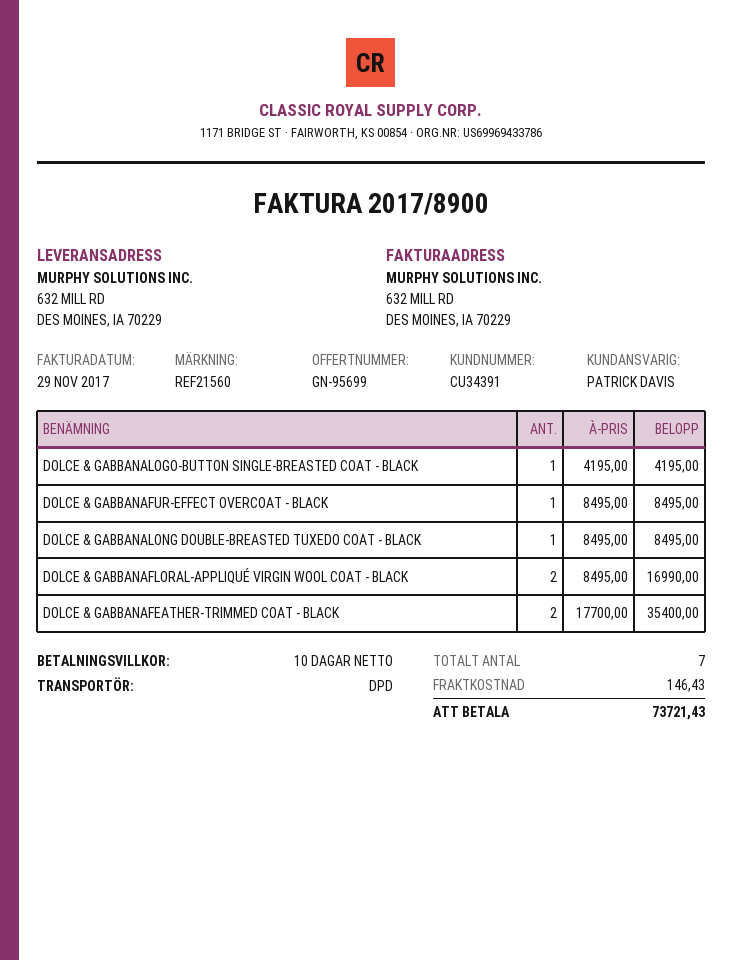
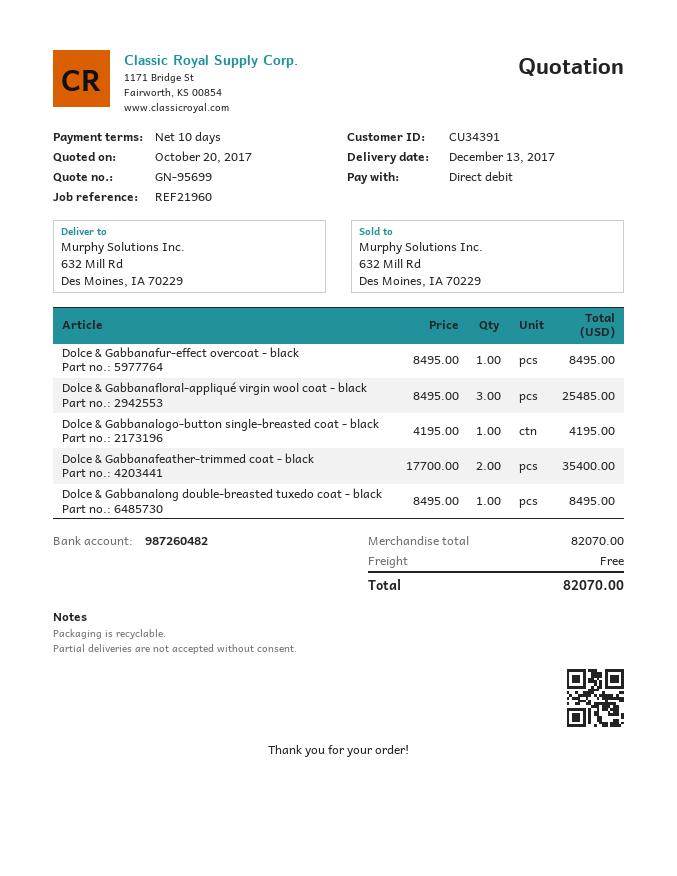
reference: REF21560 -> REF21960
DOLCE & GABBANAFLORAL-APPLIQUÉ VIRGIN WOOL COAT - BLACK: 2 x 8495.00 = 16990.00 -> 3 x 8495.00 = 25485.00
shipping: 146.43 -> 0.00
total: 73721.43 -> 82070.00

